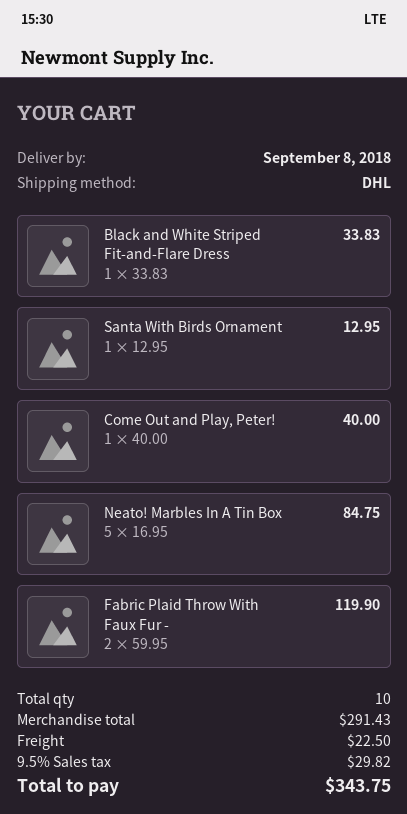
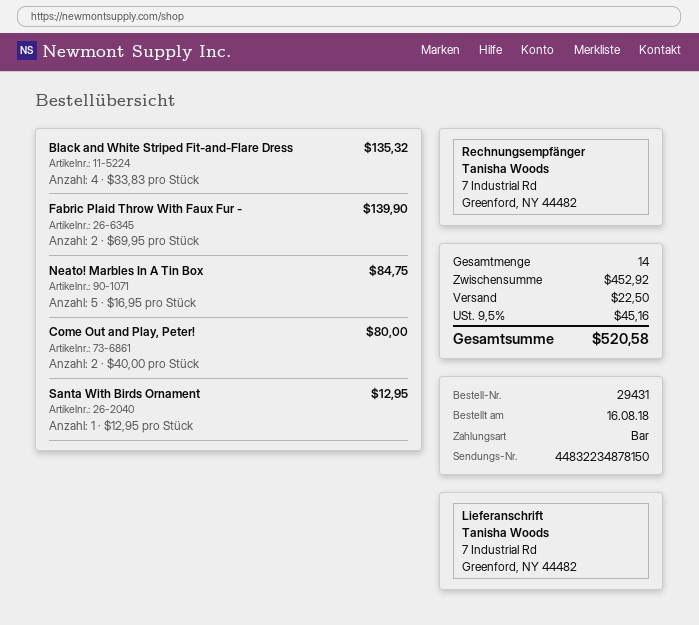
Black and White Striped Fit-and-Flare Dress: 1 x 33.83 = 33.83 -> 4 x 33.83 = 135.32
Come Out and Play, Peter!: 1 x 40.00 = 40.00 -> 2 x 40.00 = 80.00
Fabric Plaid Throw With Faux Fur -: 2 x 59.95 = 119.90 -> 2 x 69.95 = 139.90
total quantity: 10 -> 14
subtotal: 291.43 -> 452.92
tax: 9.5% = 29.82 -> 9.5% = 45.16
total: 343.75 -> 520.58

